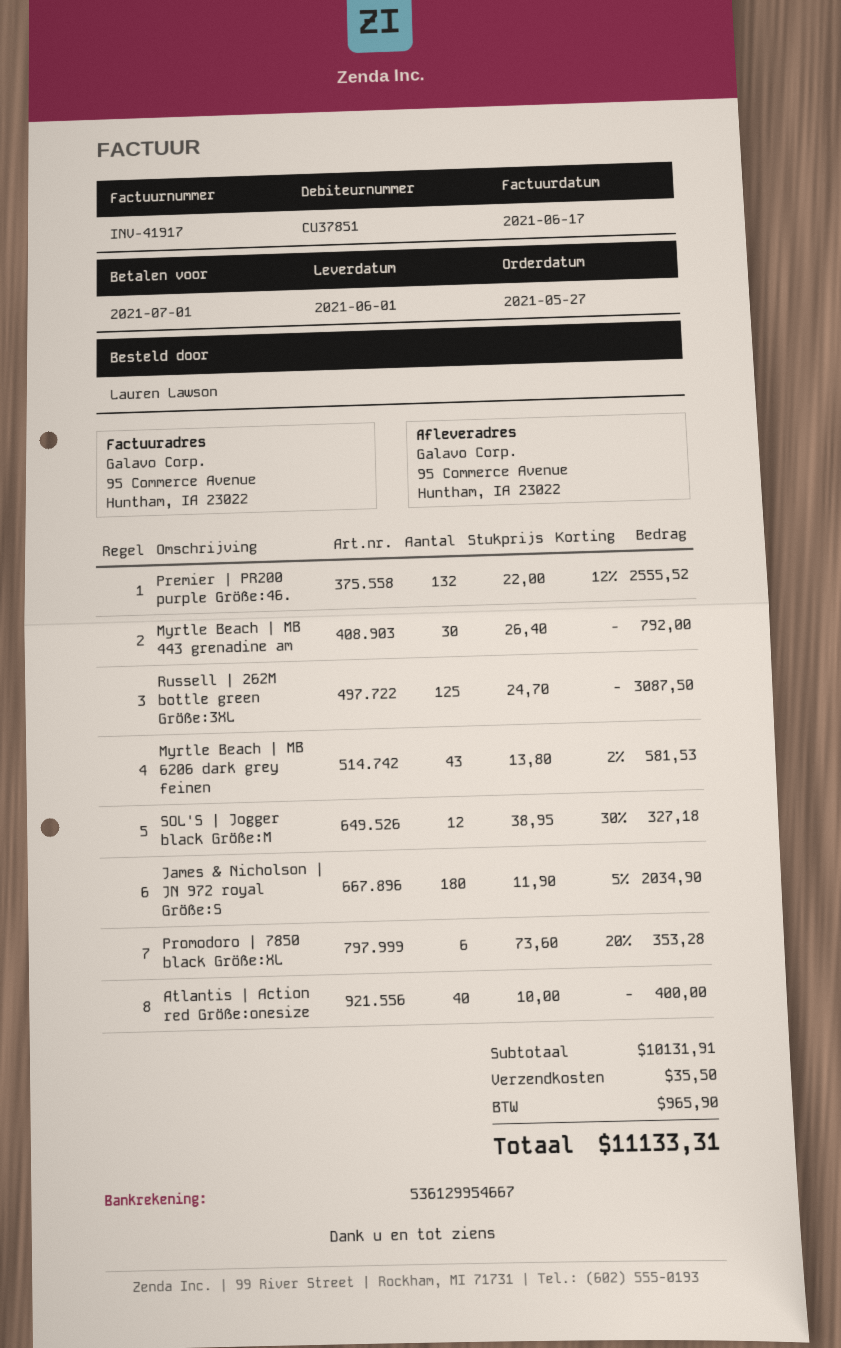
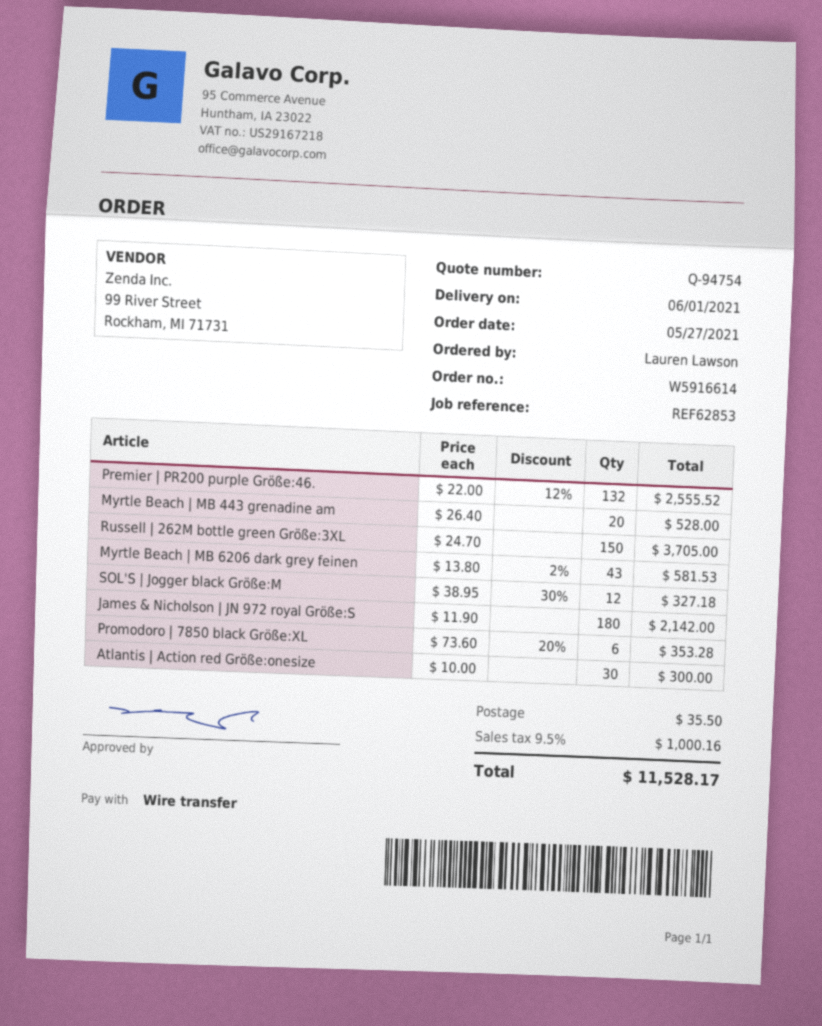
Myrtle Beach | MB 443 grenadine am: 30 x 26.40 = 792.00 -> 20 x 26.40 = 528.00
Russell | 262M bottle green Größe:3XL: 125 x 24.70 = 3087.50 -> 150 x 24.70 = 3705.00
James & Nicholson | JN 972 royal Größe:S: 180 x 11.90 - 5% = 2034.90 -> 180 x 11.90 = 2142.00
Atlantis | Action red Größe:onesize: 40 x 10.00 = 400.00 -> 30 x 10.00 = 300.00
tax: 965.90 -> 1000.16
total: 11133.31 -> 11528.17

